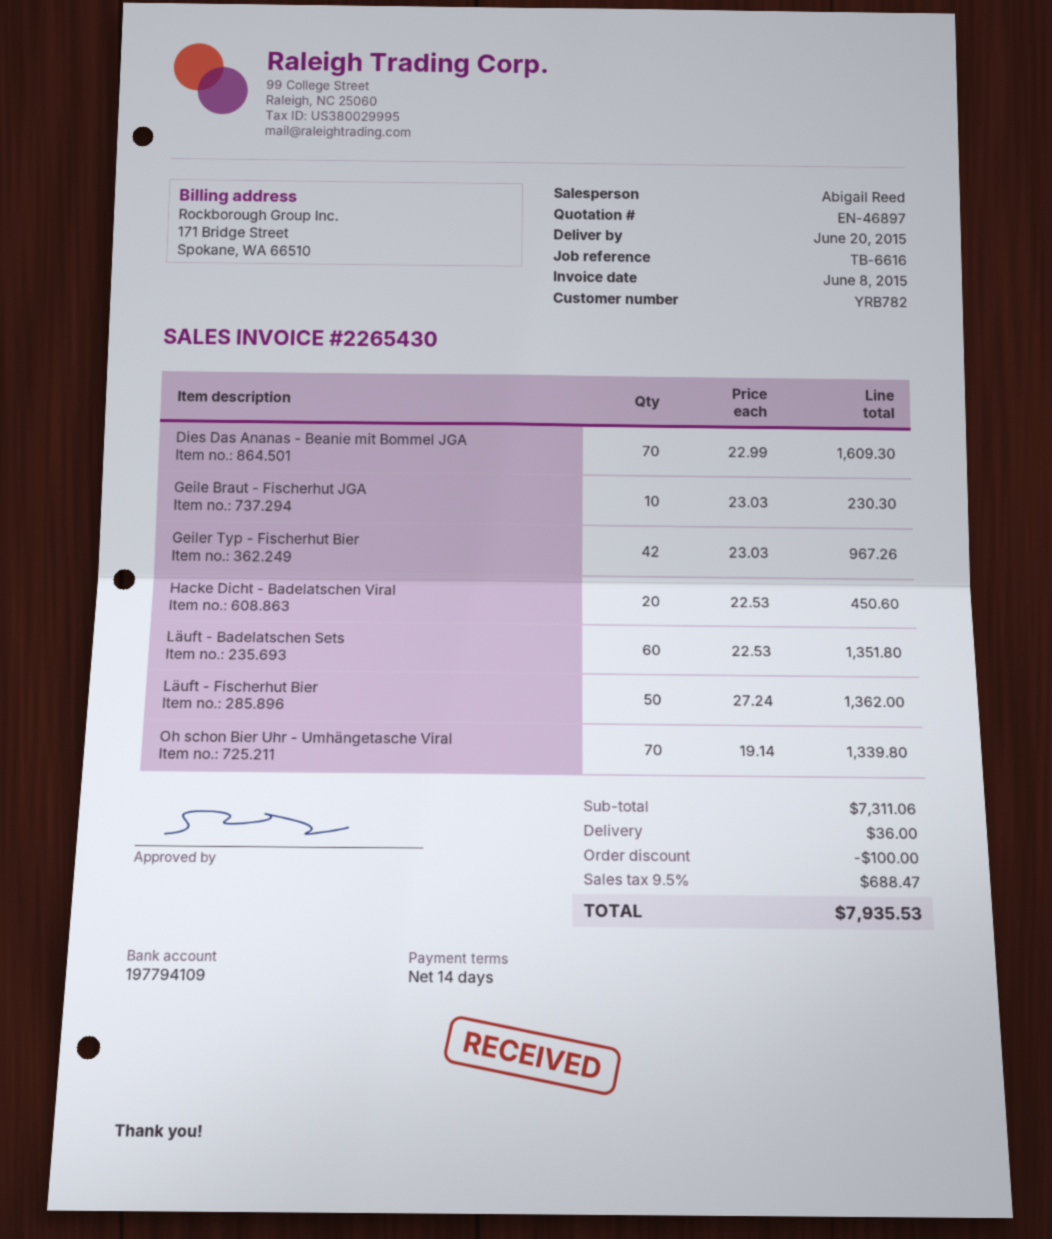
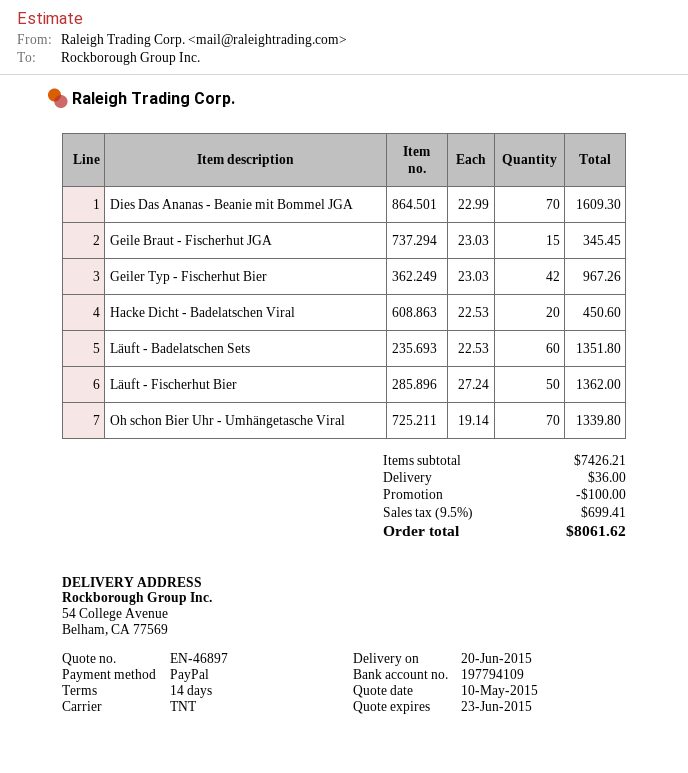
Geile Braut - Fischerhut JGA: 10 x 23.03 = 230.30 -> 15 x 23.03 = 345.45
subtotal: 7311.06 -> 7426.21
tax: 9.5% = 688.47 -> 9.5% = 699.41
total: 7935.53 -> 8061.62

